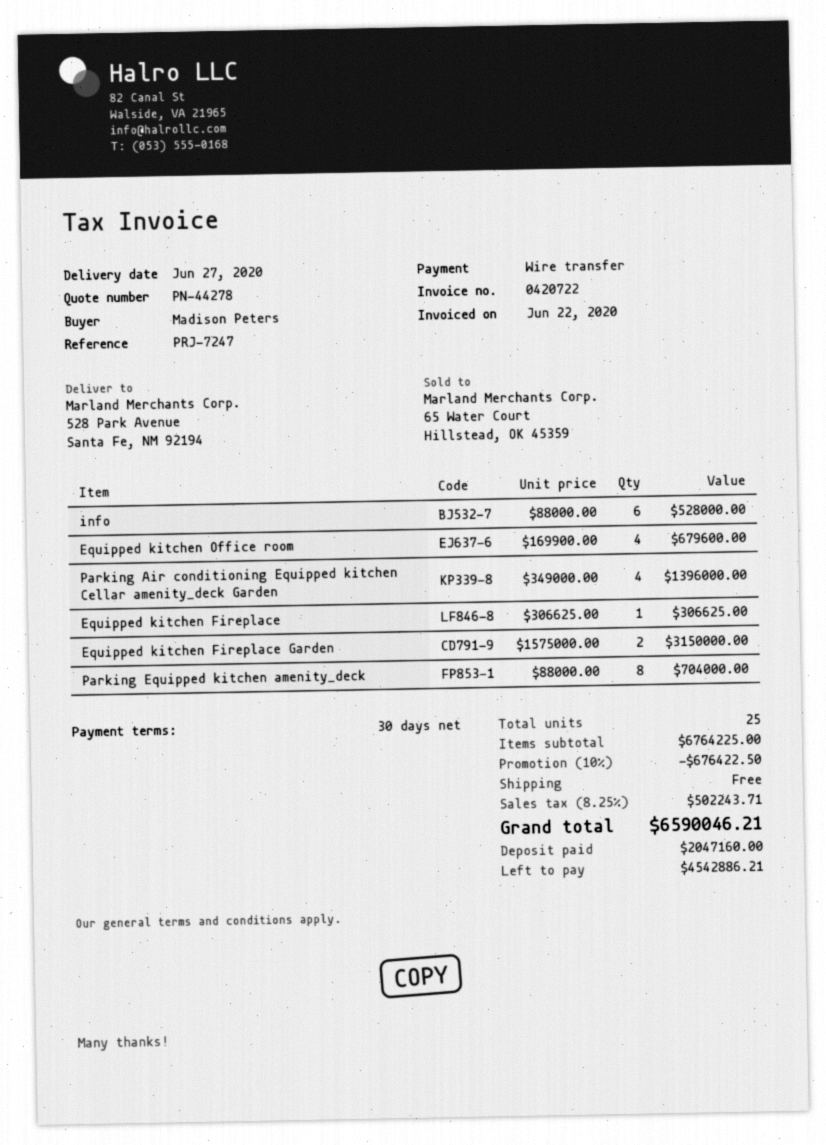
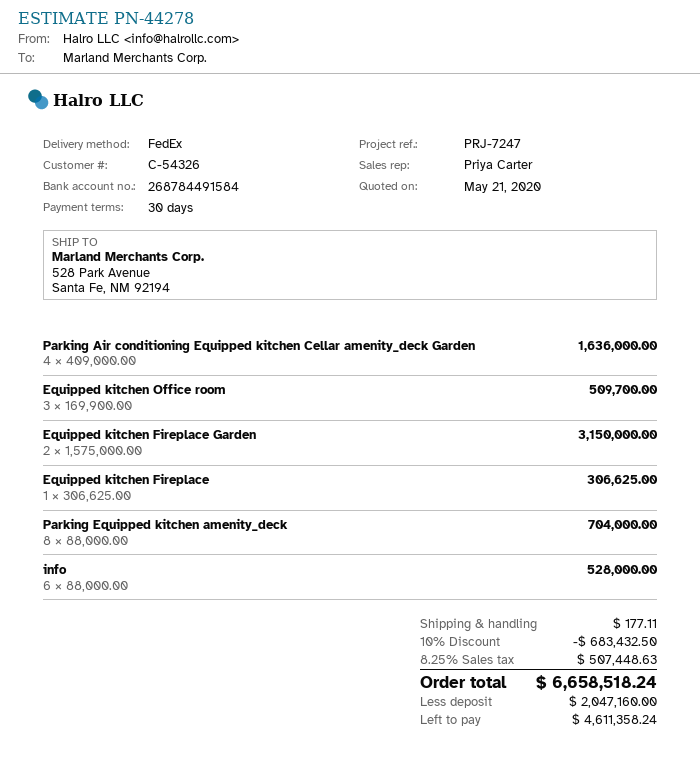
Equipped kitchen Office room: 4 x 169900.00 = 679600.00 -> 3 x 169900.00 = 509700.00
Parking Air conditioning Equipped kitchen Cellar amenity_deck Garden: 4 x 349000.00 = 1396000.00 -> 4 x 409000.00 = 1636000.00
discount: 10% = 676422.50 -> 10% = 683432.50
shipping: 0.00 -> 177.11
tax: 8.25% = 502243.71 -> 8.25% = 507448.63
total: 6590046.21 -> 6658518.24
balance: 4542886.21 -> 4611358.24

